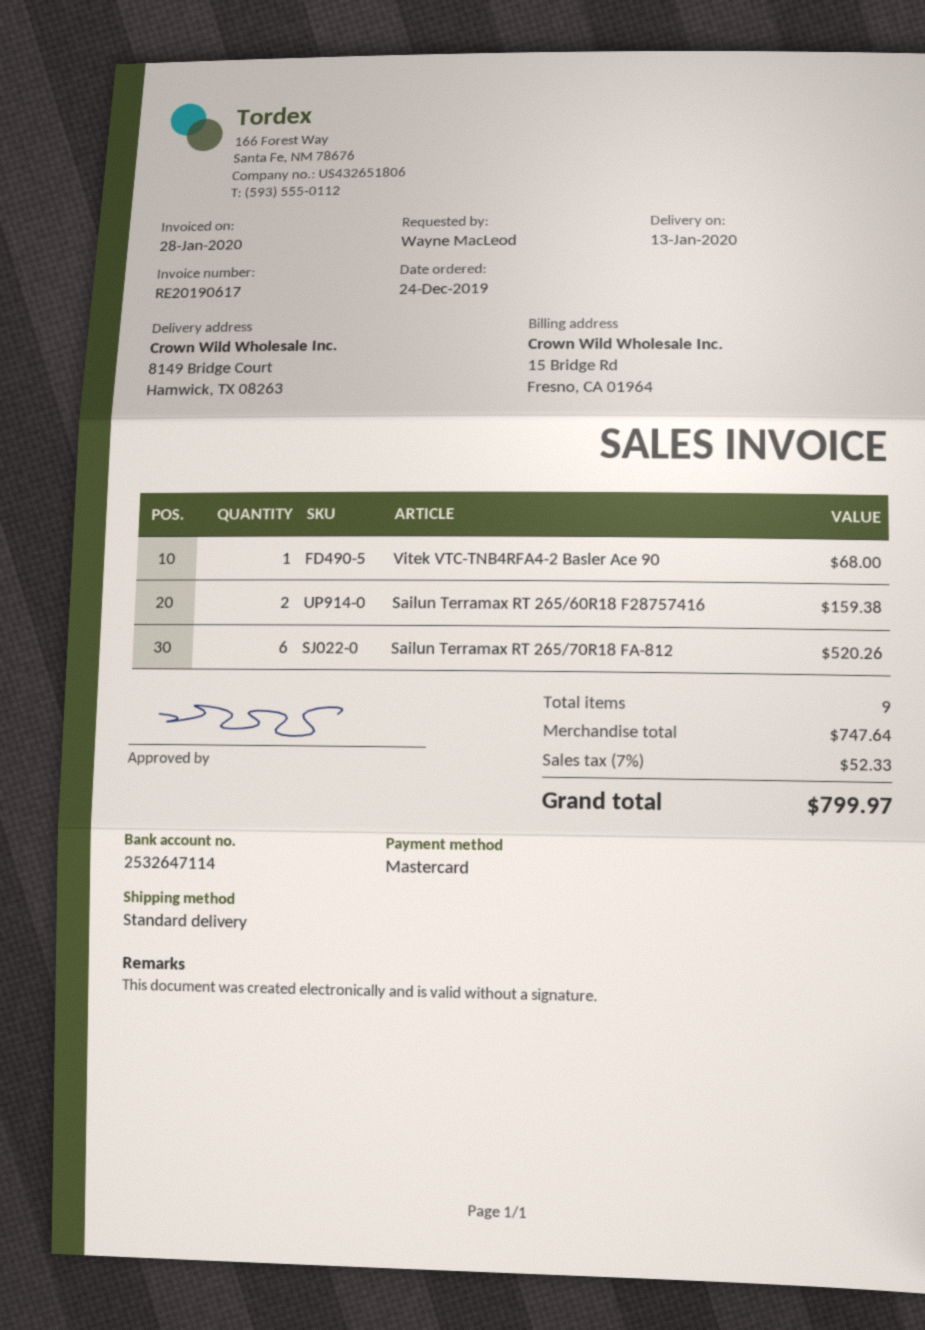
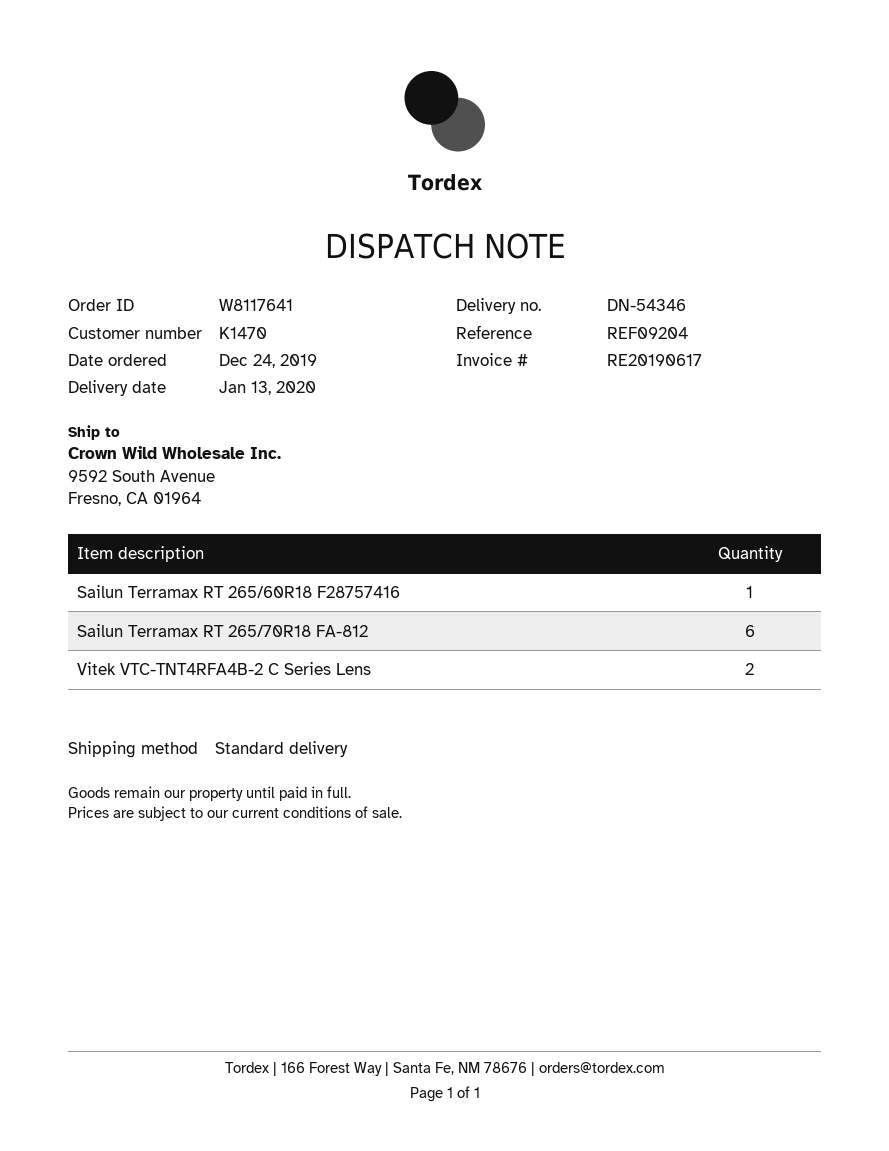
ship to: 8149 Bridge Court, Hamwick, TX 08263 -> 9592 South Avenue, Fresno, CA 01964
Vitek VTC-TNB4RFA4-2 Basler Ace 90: 1 -> none
Sailun Terramax RT 265/60R18 F28757416: 2 -> 1
Vitek VTC-TNT4RFA4B-2 C Series Lens: none -> 2

